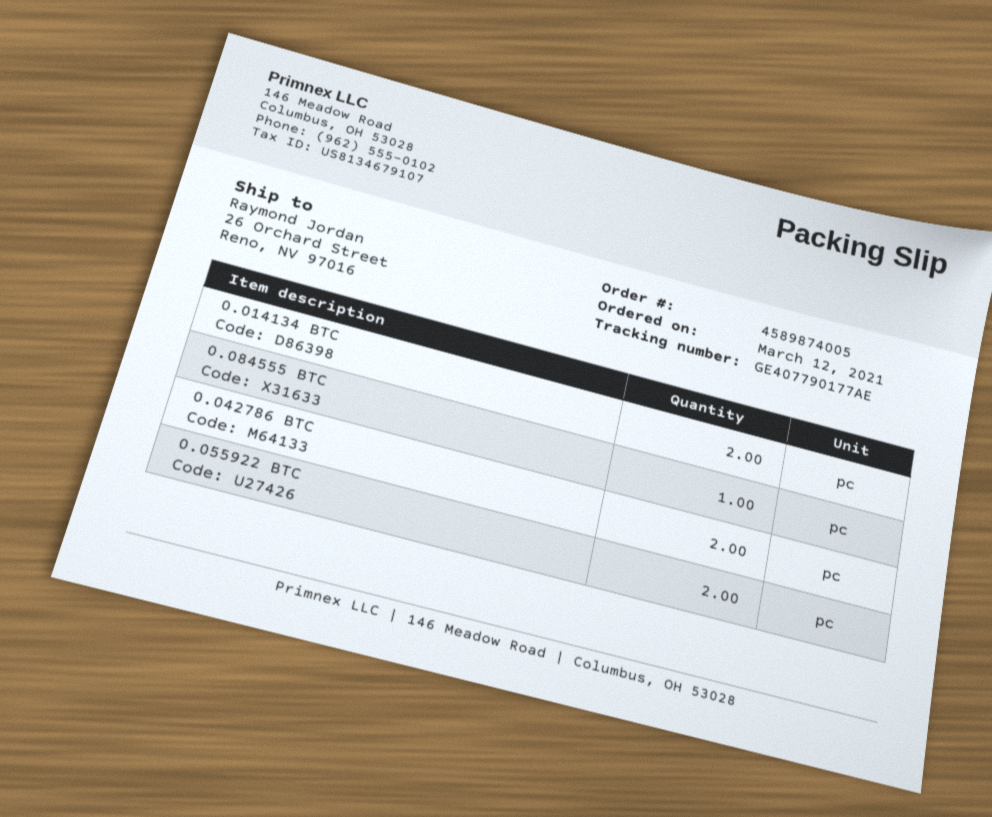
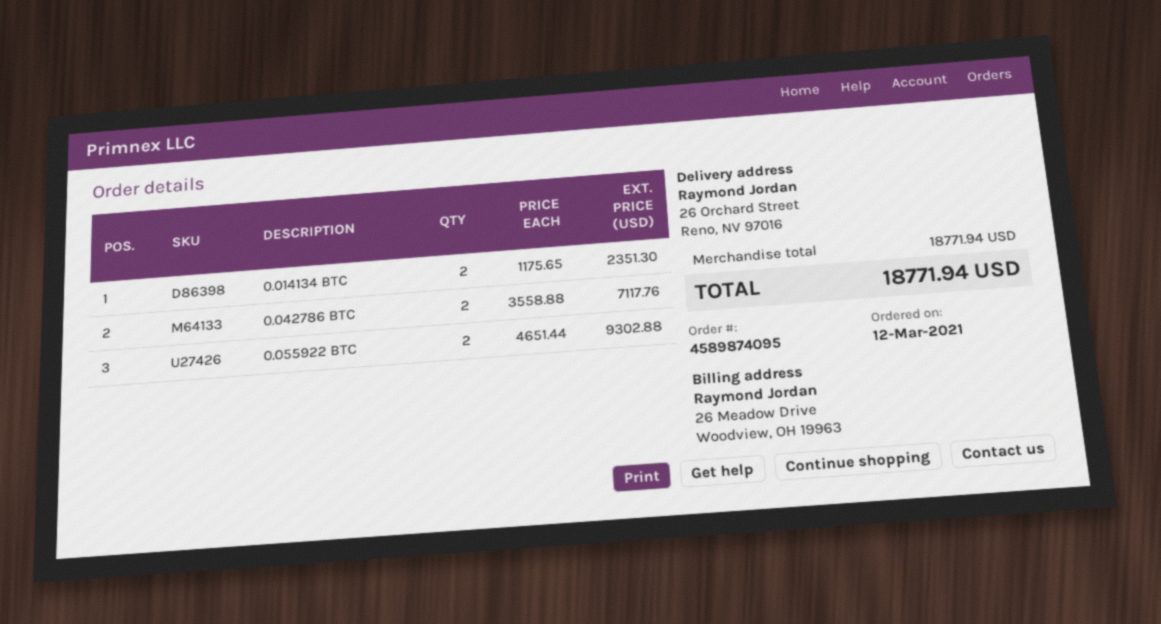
order number: 4589874005 -> 4589874095
0.084555 BTC: 1 -> none

